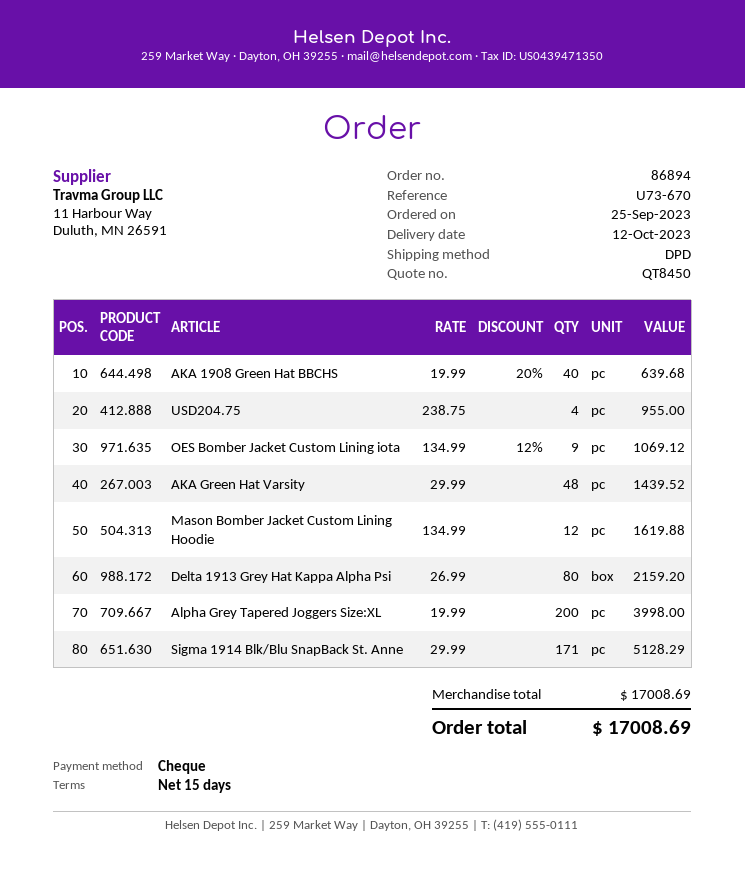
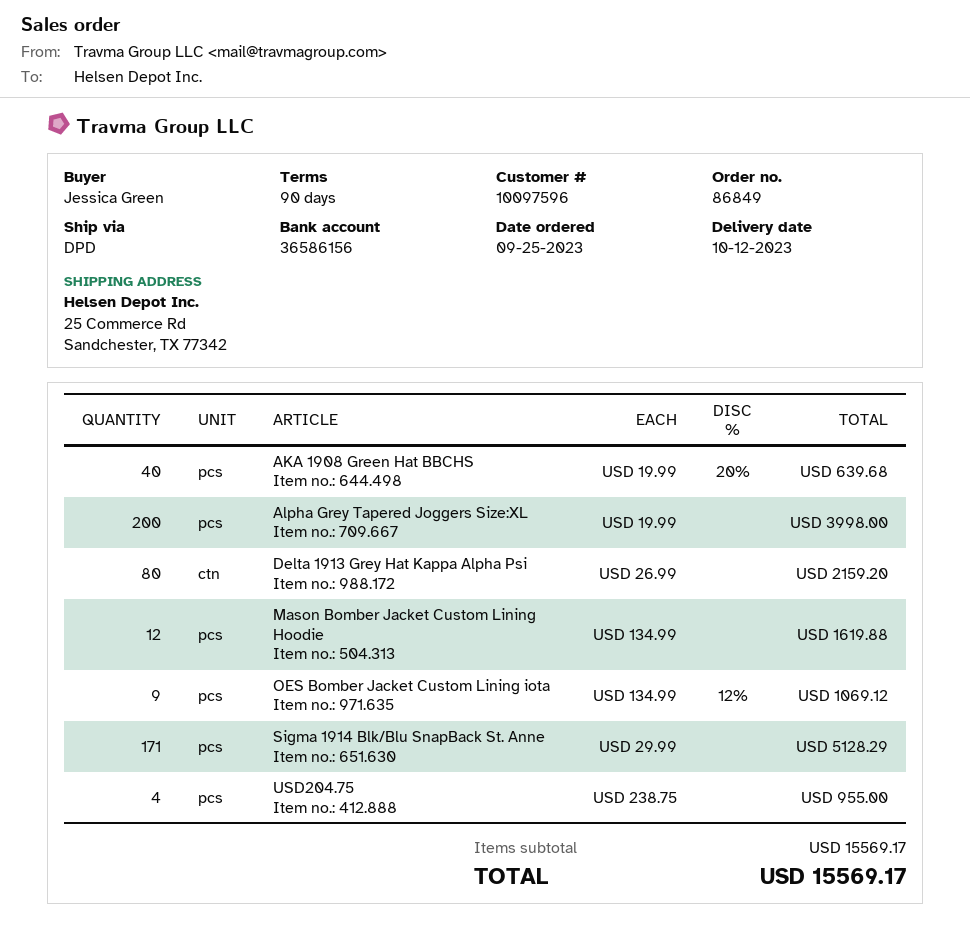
order number: 86894 -> 86849
payment terms: 15 days -> 90 days
AKA Green Hat Varsity: 48 x 29.99 = 1439.52 -> none
subtotal: 17008.69 -> 15569.17
total: 17008.69 -> 15569.17

